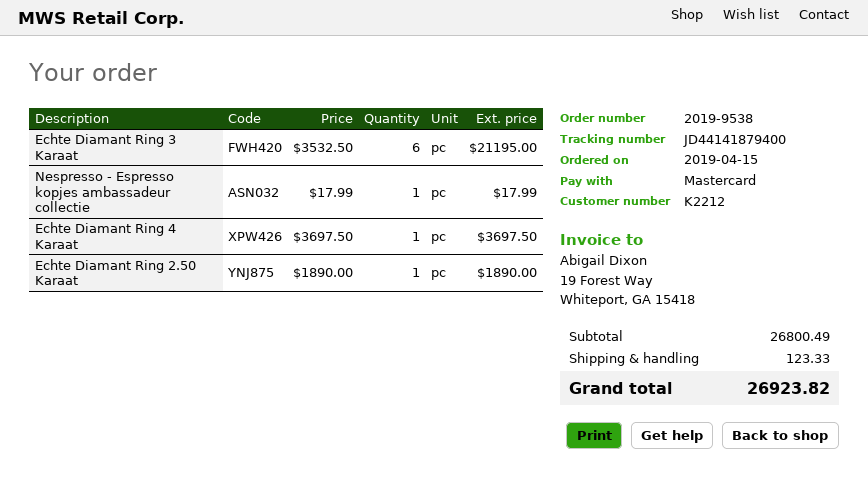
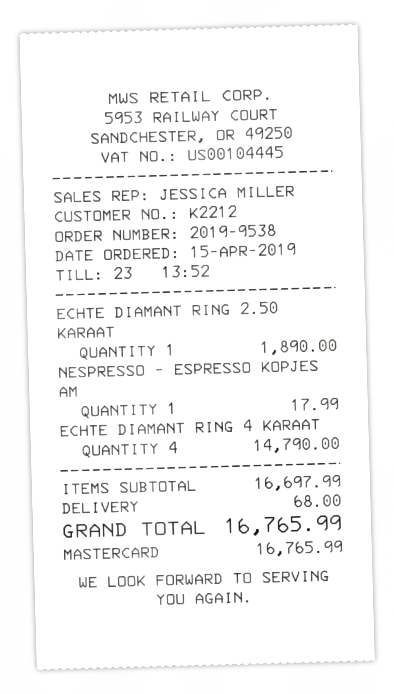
Echte Diamant Ring 3 Karaat: 6 for 21195.00 -> none
Echte Diamant Ring 4 Karaat: 1 for 3697.50 -> 4 for 14790.00
subtotal: 26800.49 -> 16697.99
shipping: 123.33 -> 68.00
total: 26923.82 -> 16765.99

